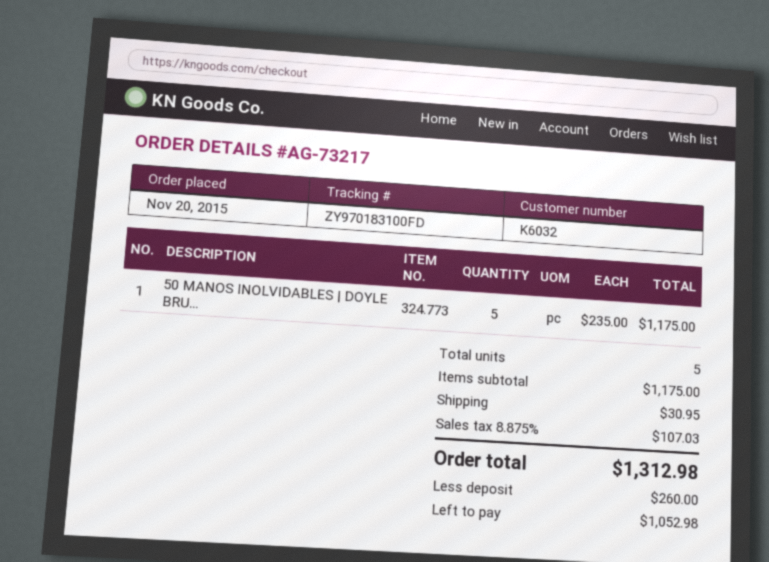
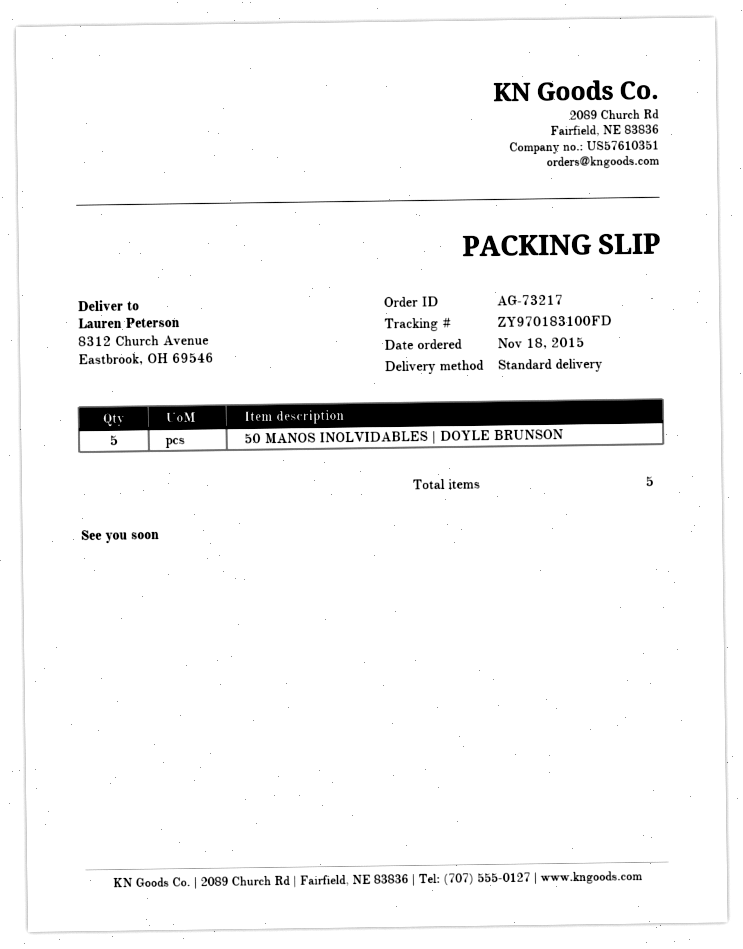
order date: 2015-11-20 -> 2015-11-18

